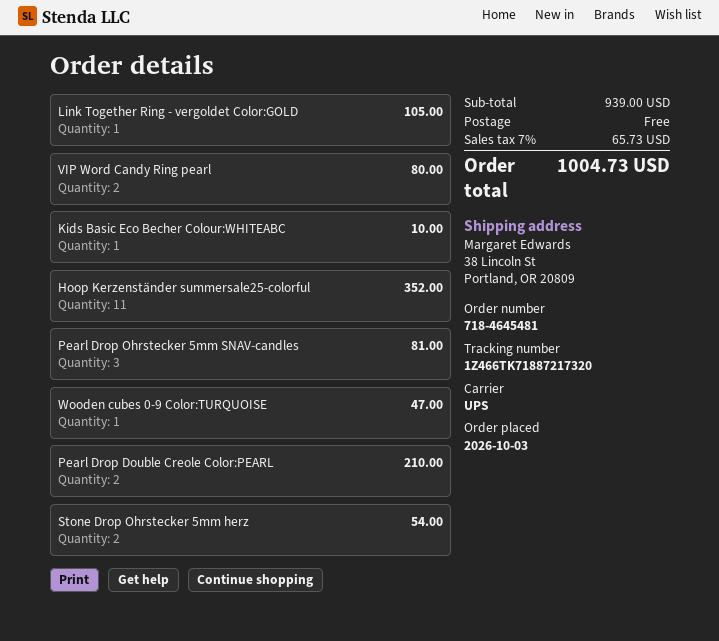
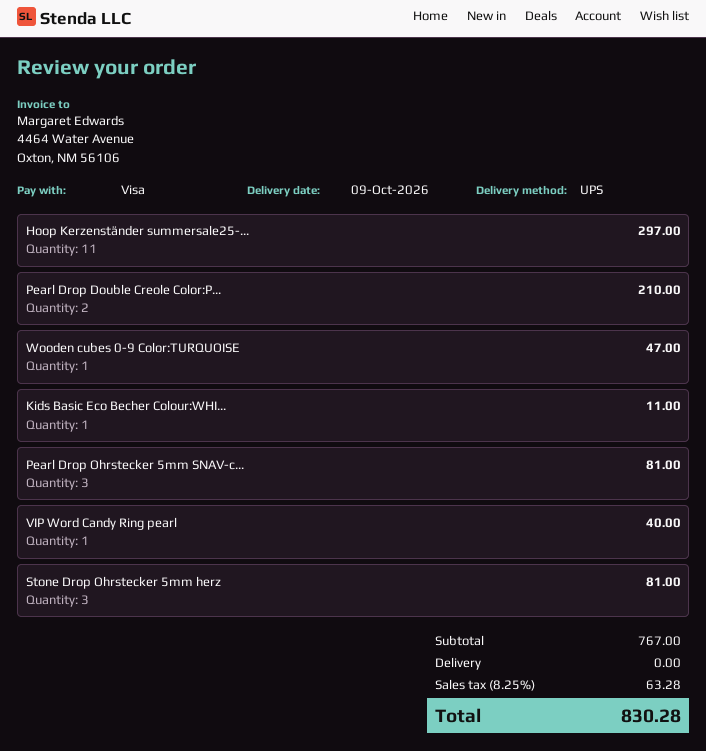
Link Together Ring - vergoldet Color:GOLD: 1 for 105.00 -> none
VIP Word Candy Ring pearl: 2 for 80.00 -> 1 for 40.00
Kids Basic Eco Becher Colour:WHITEABC: 1 for 10.00 -> 1 for 11.00
Hoop Kerzenständer summersale25-colorful: 11 for 352.00 -> 11 for 297.00
Stone Drop Ohrstecker 5mm herz: 2 for 54.00 -> 3 for 81.00
subtotal: 939.00 -> 767.00
tax: 7% = 65.73 -> 8.25% = 63.28
total: 1004.73 -> 830.28

